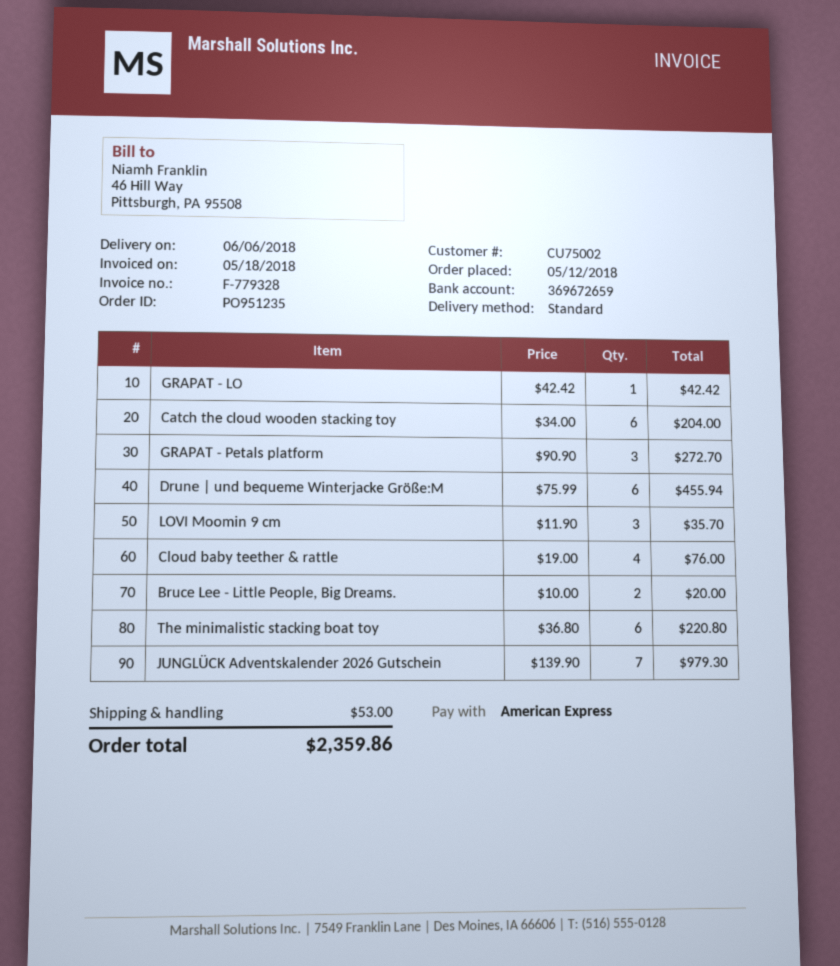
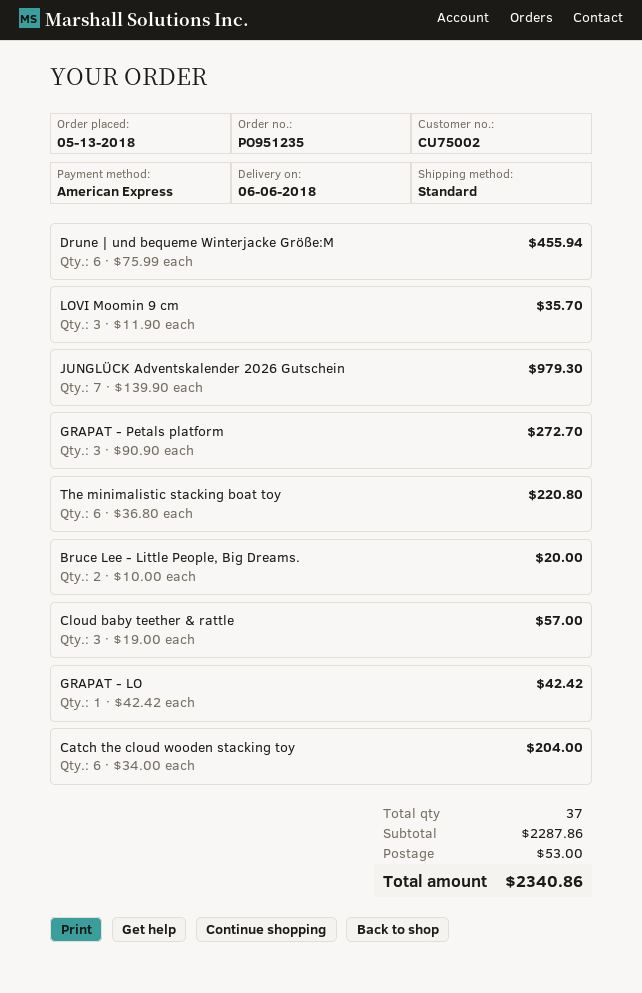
order date: 2018-05-12 -> 2018-05-13
Cloud baby teether & rattle: 4 x 19.00 = 76.00 -> 3 x 19.00 = 57.00
total: 2359.86 -> 2340.86

